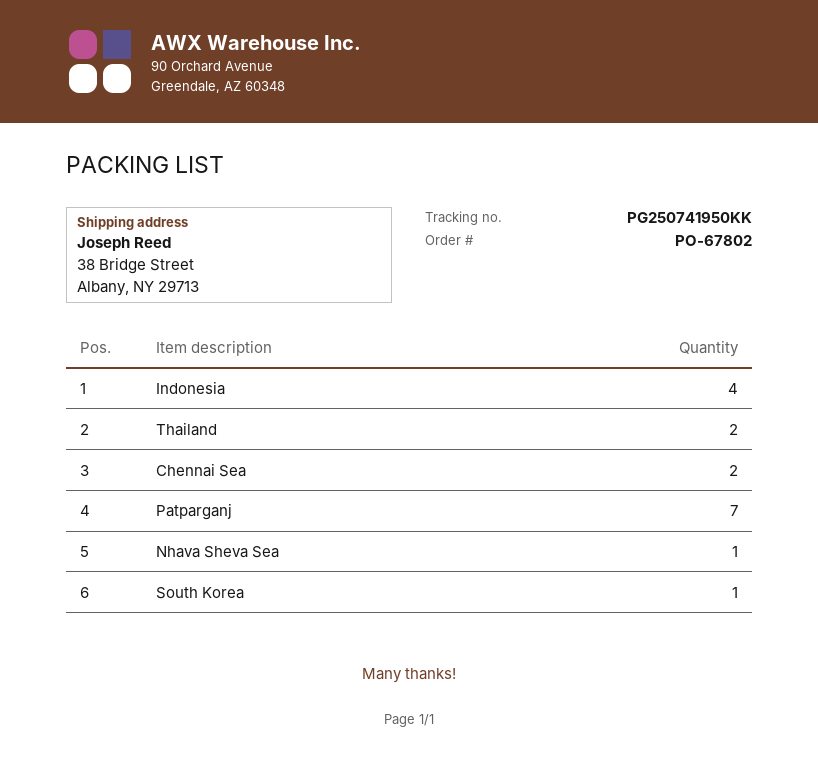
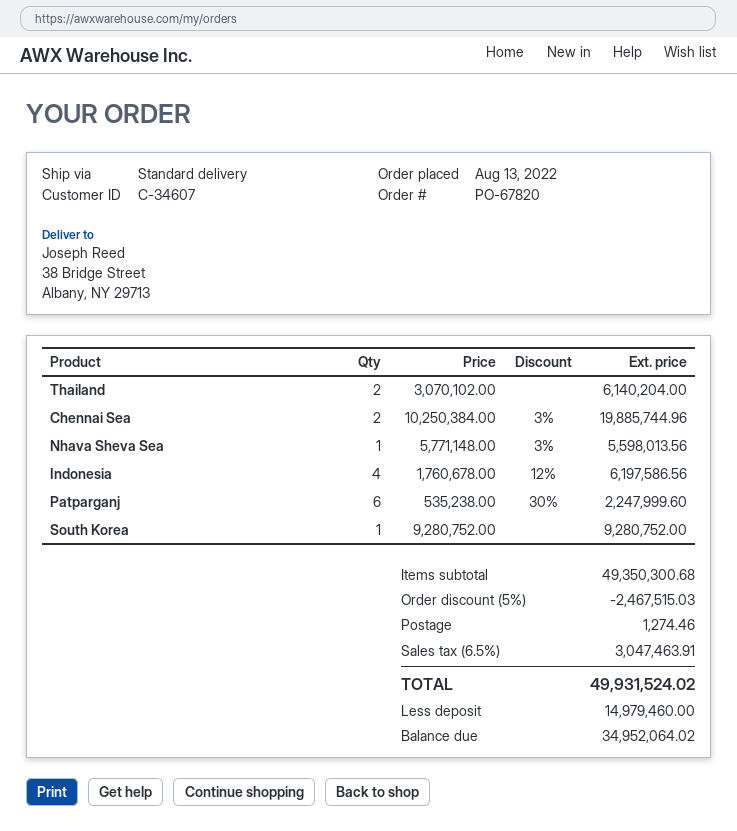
order number: PO-67802 -> PO-67820
Patparganj: 7 -> 6

